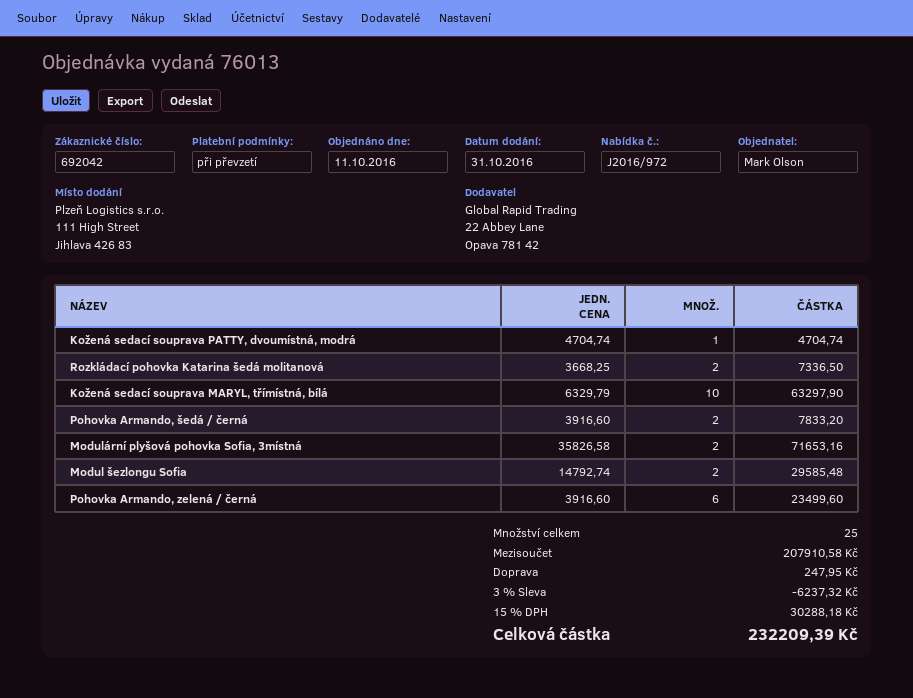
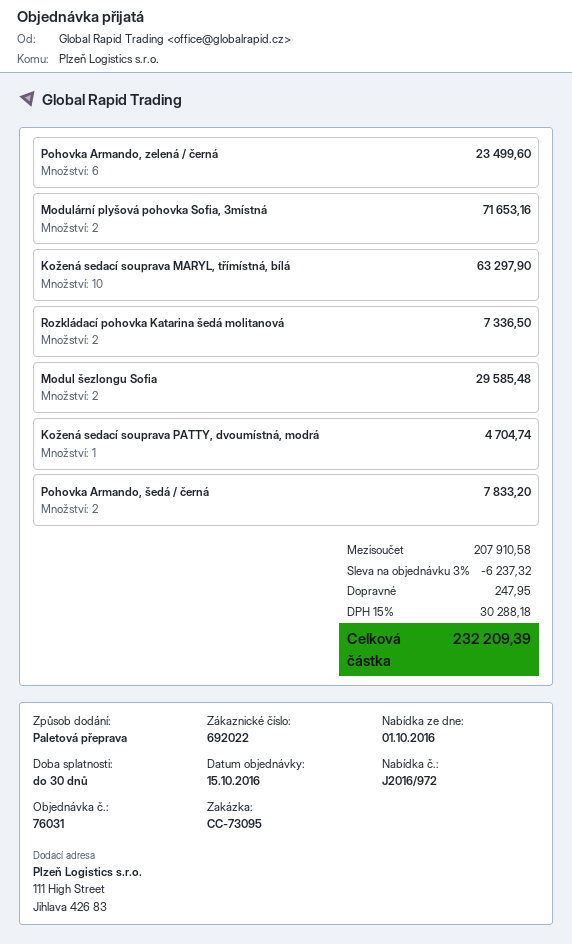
order number: 76013 -> 76031
order date: 2016-10-11 -> 2016-10-15
payment terms: on receipt -> 30 days
customer number: 692042 -> 692022

